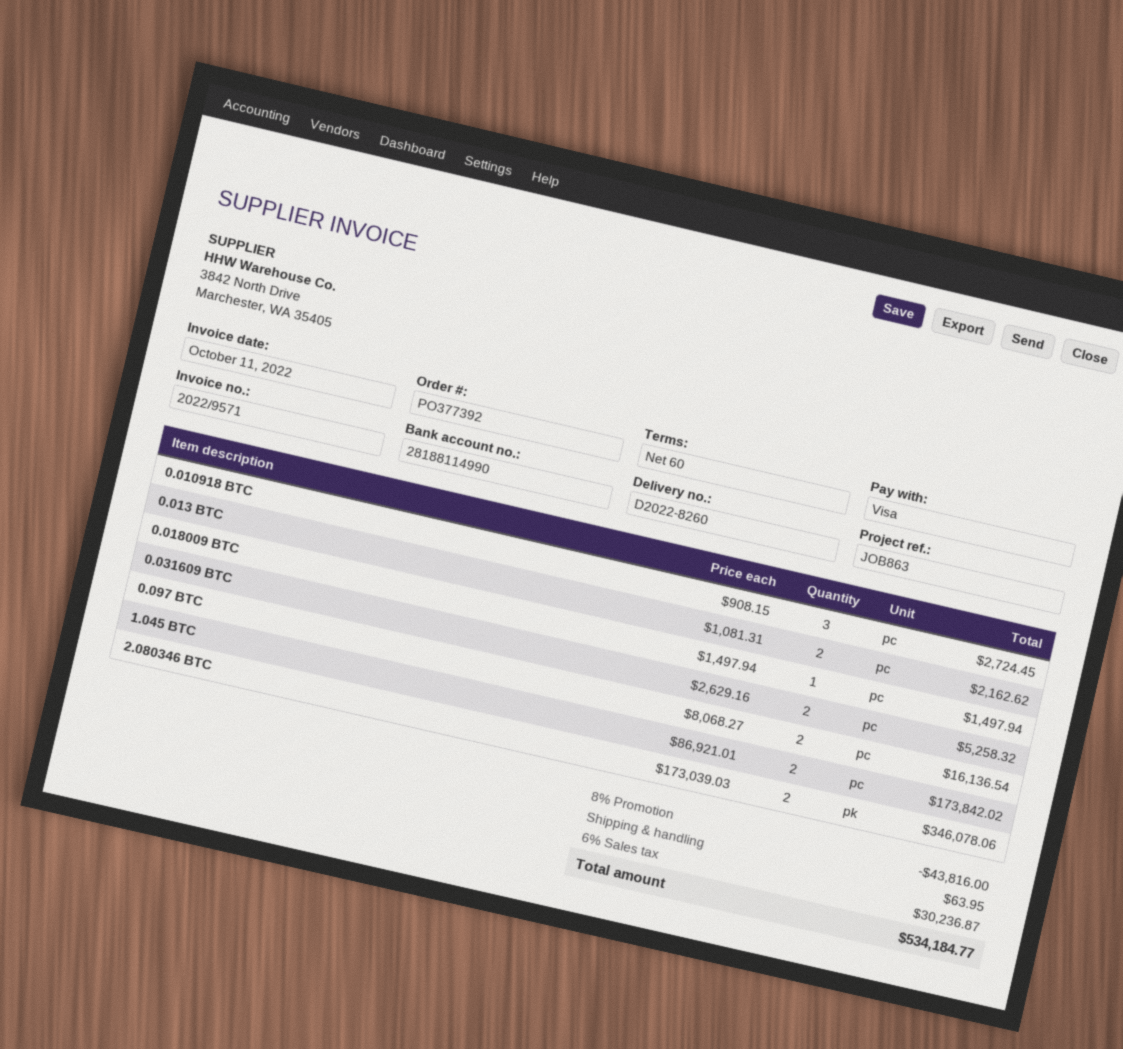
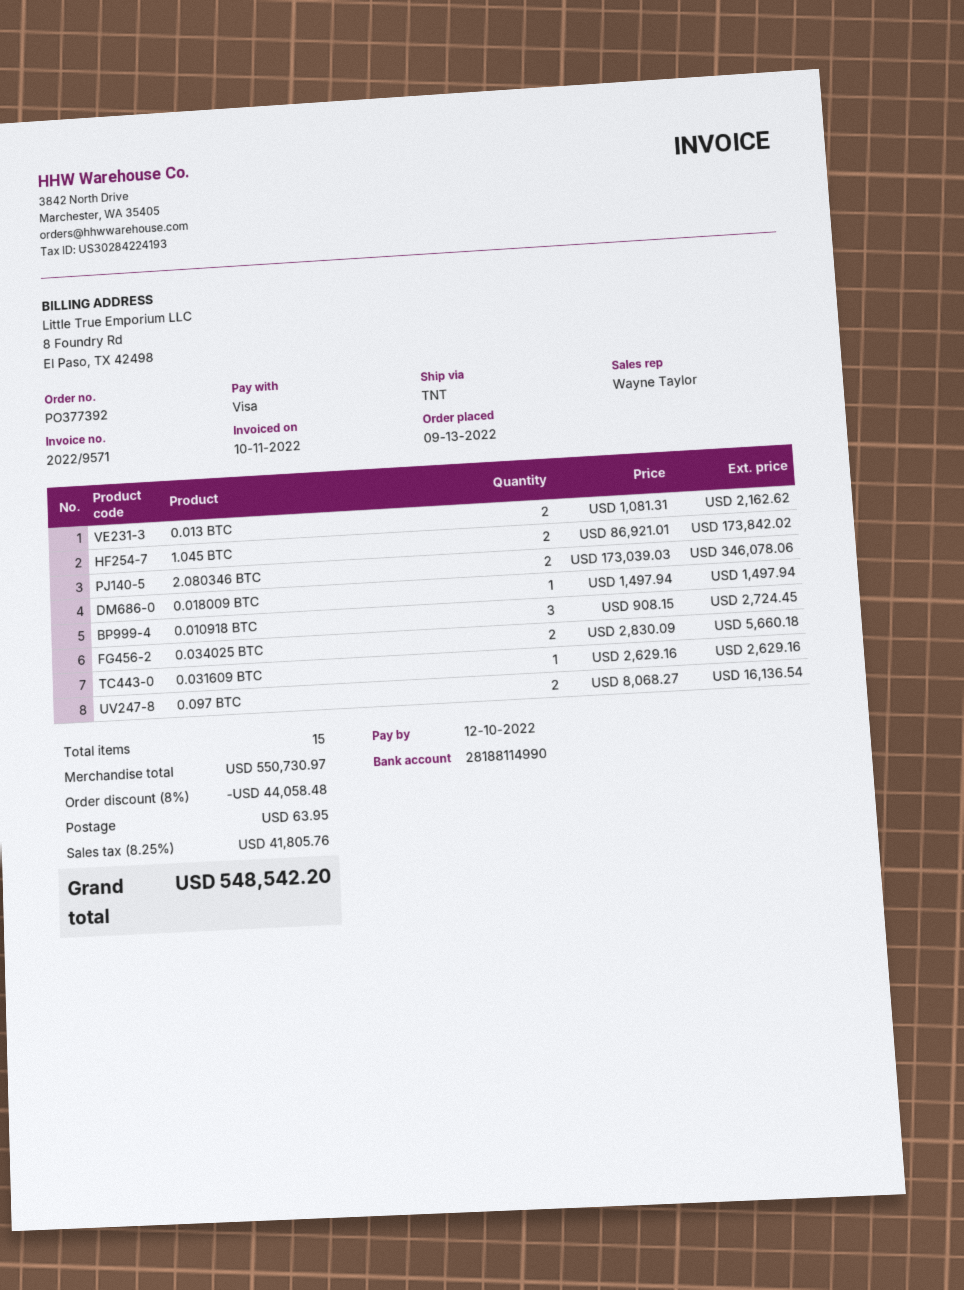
0.031609 BTC: 2 x 2629.16 = 5258.32 -> 1 x 2629.16 = 2629.16
0.034025 BTC: none -> 2 x 2830.09 = 5660.18
discount: 8% = 43816.00 -> 8% = 44058.48
tax: 6% = 30236.87 -> 8.25% = 41805.76
total: 534184.77 -> 548542.20

